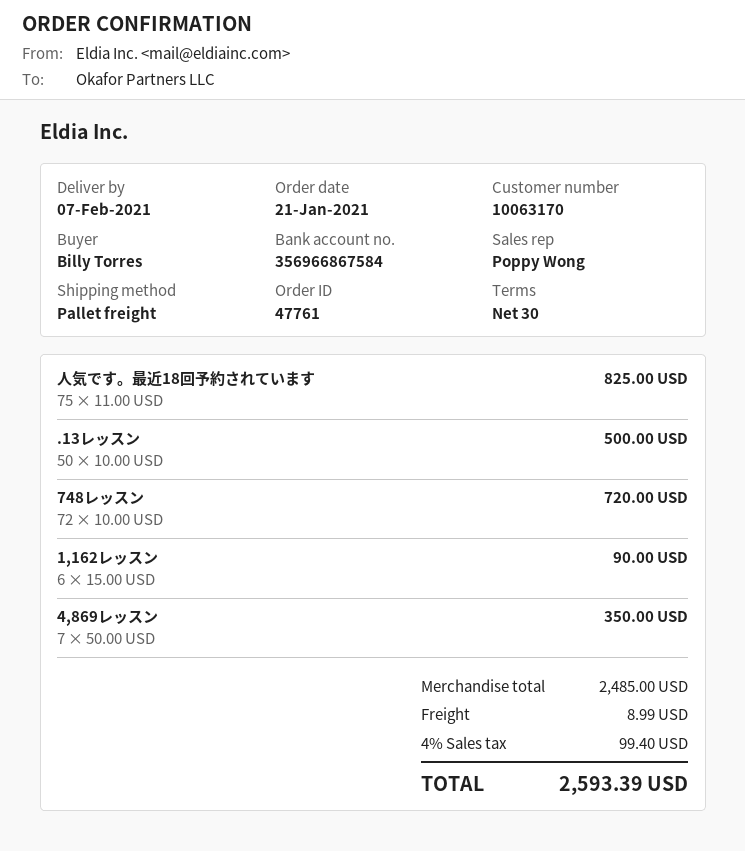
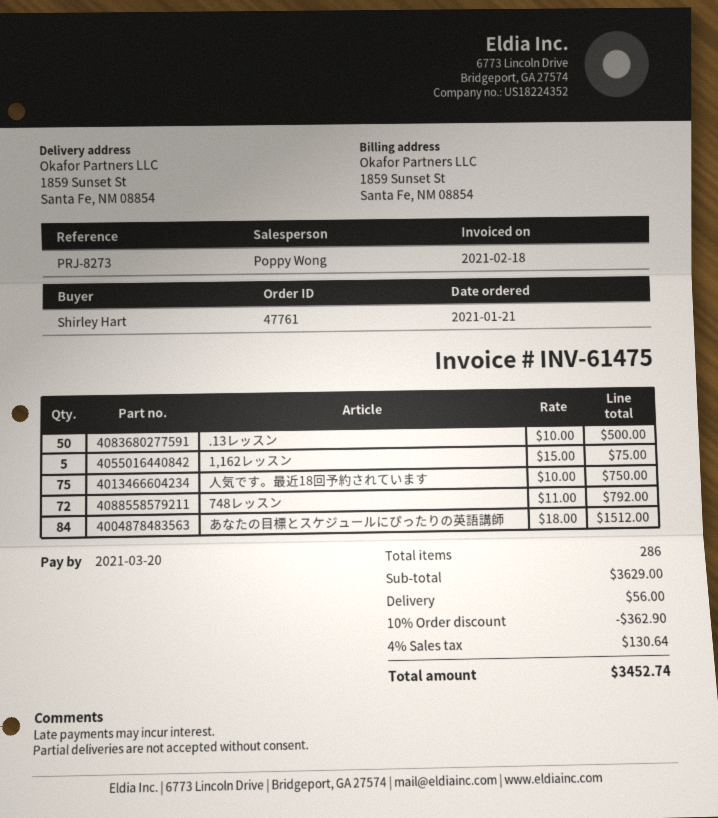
ordered by: Billy Torres -> Shirley Hart
人気です。最近18回予約されています: 75 x 11.00 = 825.00 -> 75 x 10.00 = 750.00
748レッスン: 72 x 10.00 = 720.00 -> 72 x 11.00 = 792.00
1,162レッスン: 6 x 15.00 = 90.00 -> 5 x 15.00 = 75.00
4,869レッスン: 7 x 50.00 = 350.00 -> none
あなたの目標とスケジュールにぴったりの英語講師: none -> 84 x 18.00 = 1512.00
subtotal: 2485.00 -> 3629.00
discount: none -> 10% = 362.90
shipping: 8.99 -> 56.00
tax: 4% = 99.40 -> 4% = 130.64
total: 2593.39 -> 3452.74

